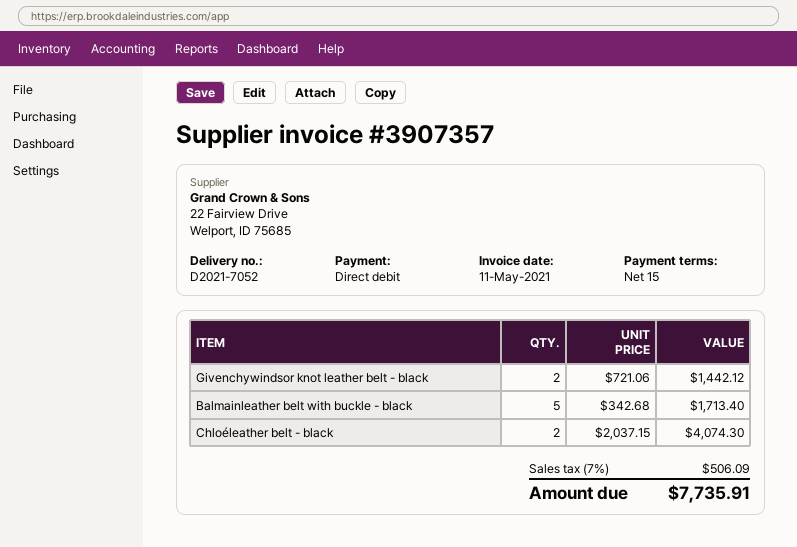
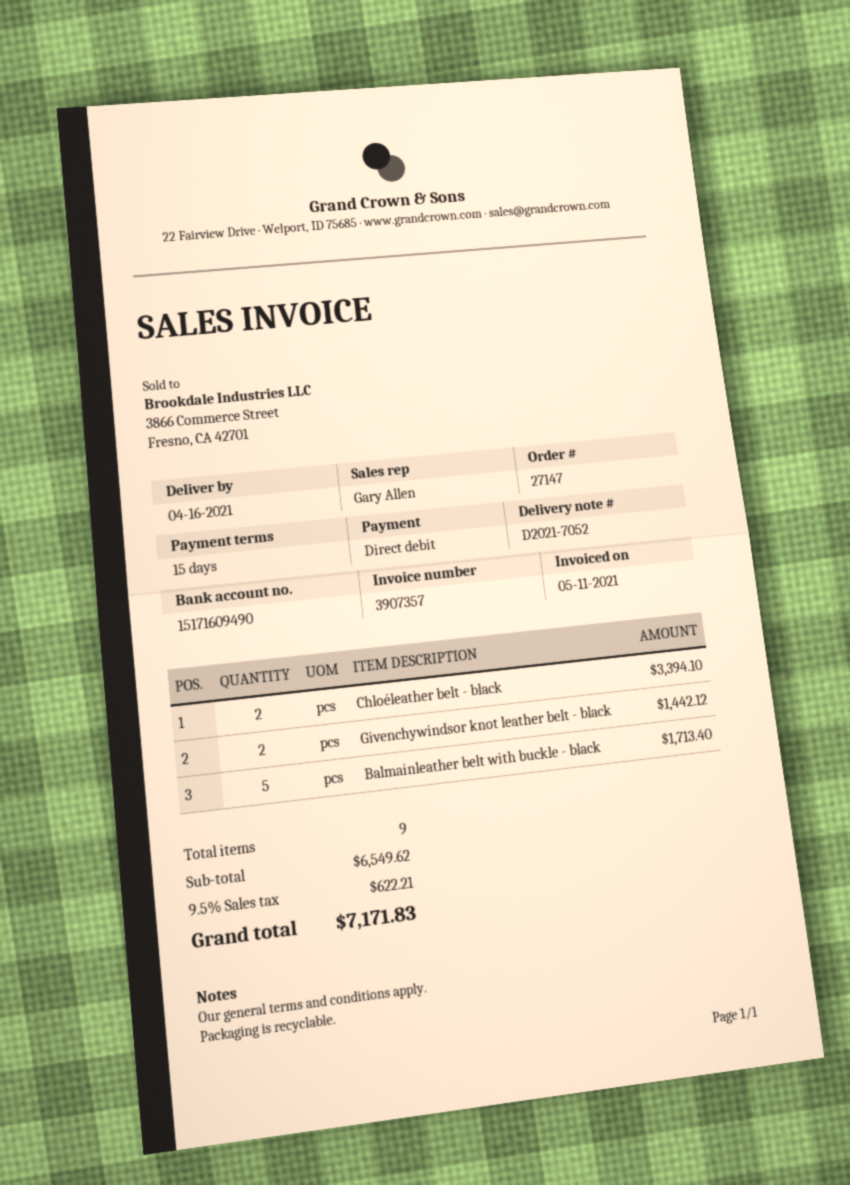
Chloéleather belt - black: 2 for 4074.30 -> 2 for 3394.10
tax: 7% = 506.09 -> 9.5% = 622.21
total: 7735.91 -> 7171.83

